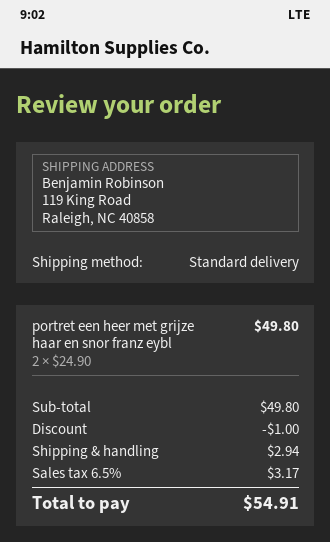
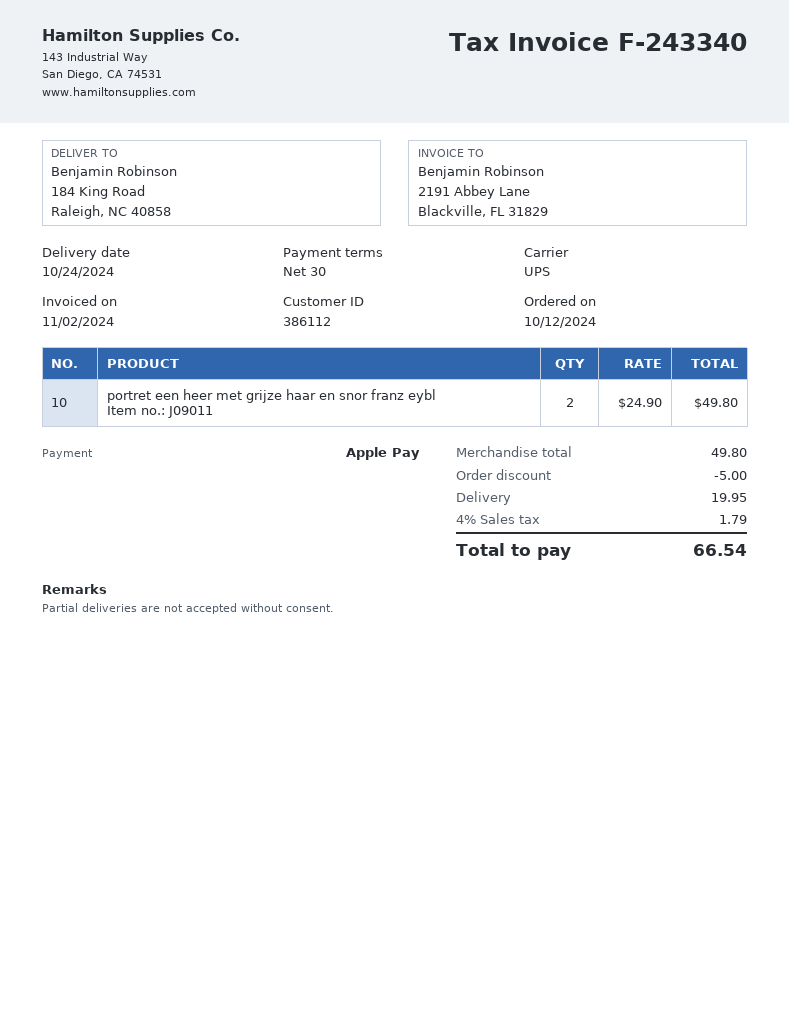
shipping method: standard -> UPS
ship to: 119 King Road, Raleigh, NC 40858 -> 184 King Road, Raleigh, NC 40858
discount: 1.00 -> 5.00
shipping: 2.94 -> 19.95
tax: 6.5% = 3.17 -> 4% = 1.79
total: 54.91 -> 66.54

